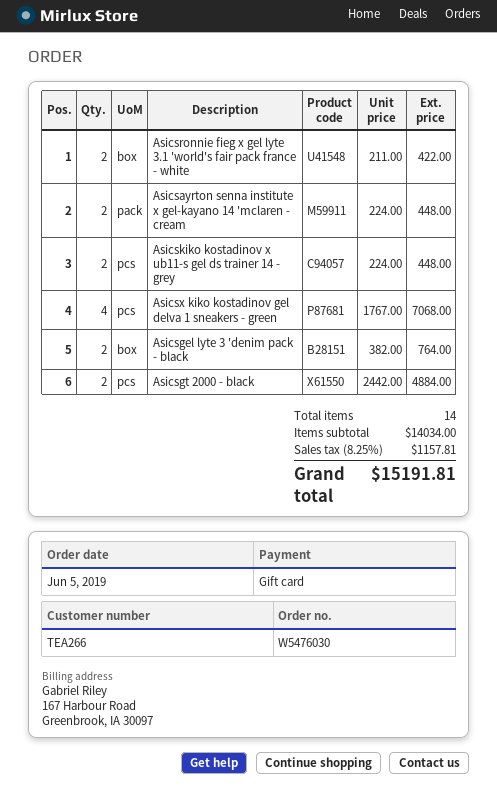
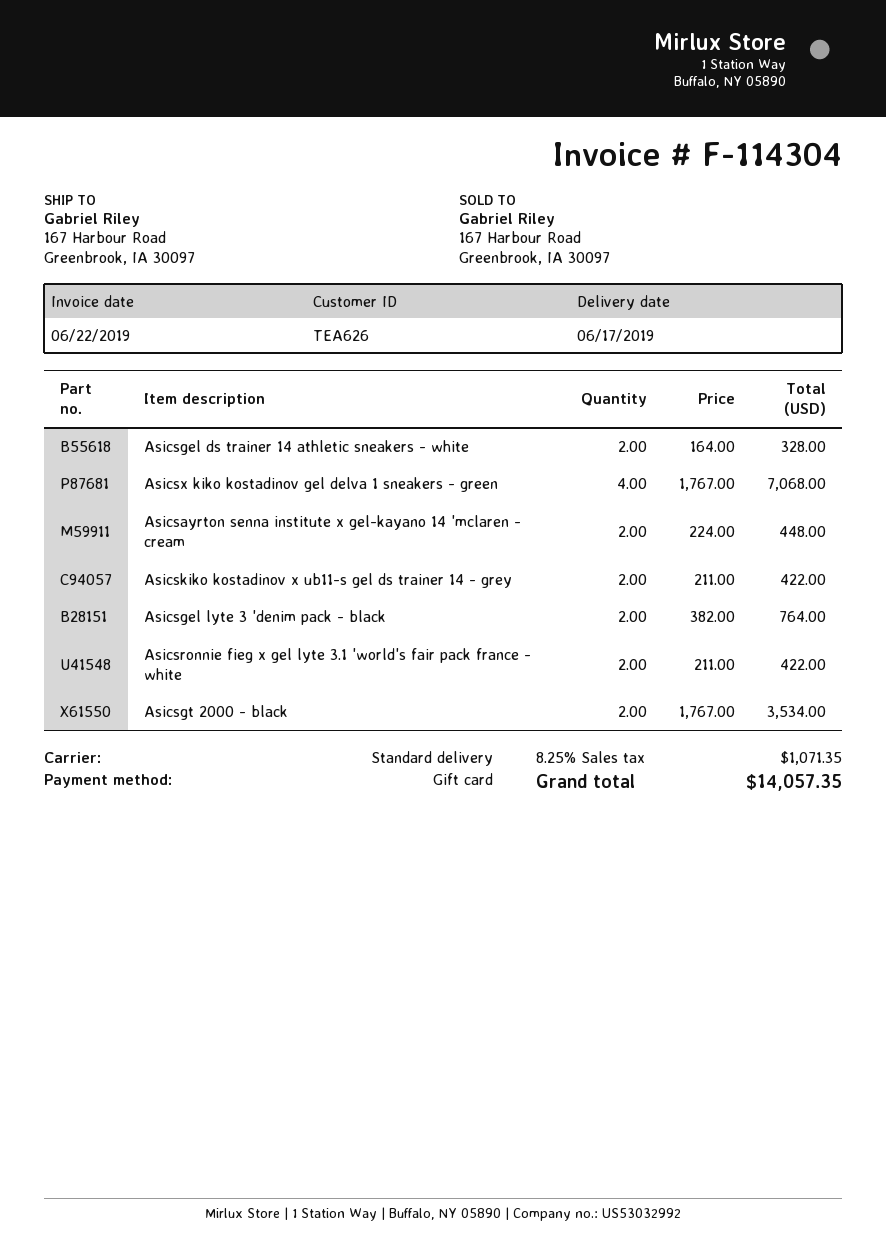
customer number: TEA266 -> TEA626
Asicskiko kostadinov x ub11-s gel ds trainer 14 - grey: 2 x 224.00 = 448.00 -> 2 x 211.00 = 422.00
Asicsgt 2000 - black: 2 x 2442.00 = 4884.00 -> 2 x 1767.00 = 3534.00
Asicsgel ds trainer 14 athletic sneakers - white: none -> 2 x 164.00 = 328.00
tax: 8.25% = 1157.81 -> 8.25% = 1071.35
total: 15191.81 -> 14057.35

